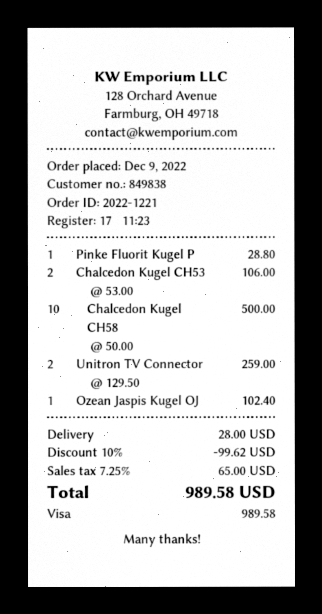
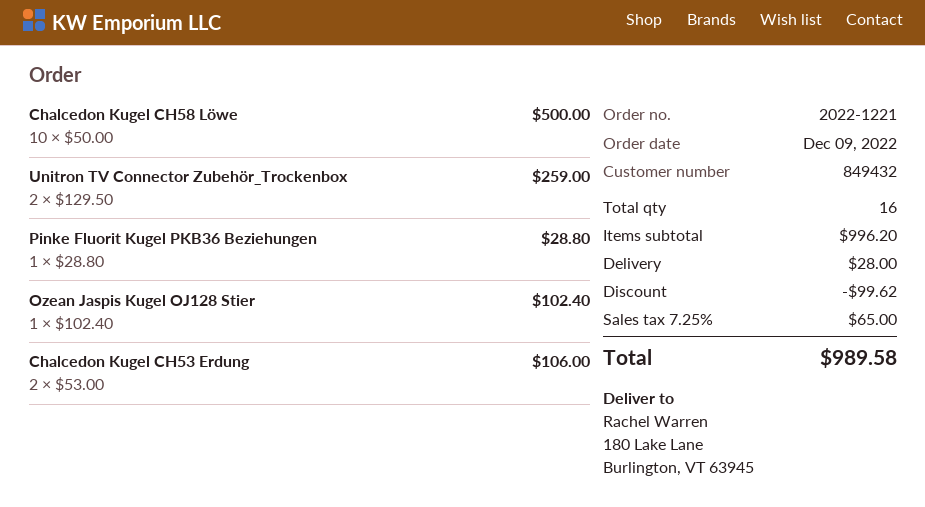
customer number: 849838 -> 849432

